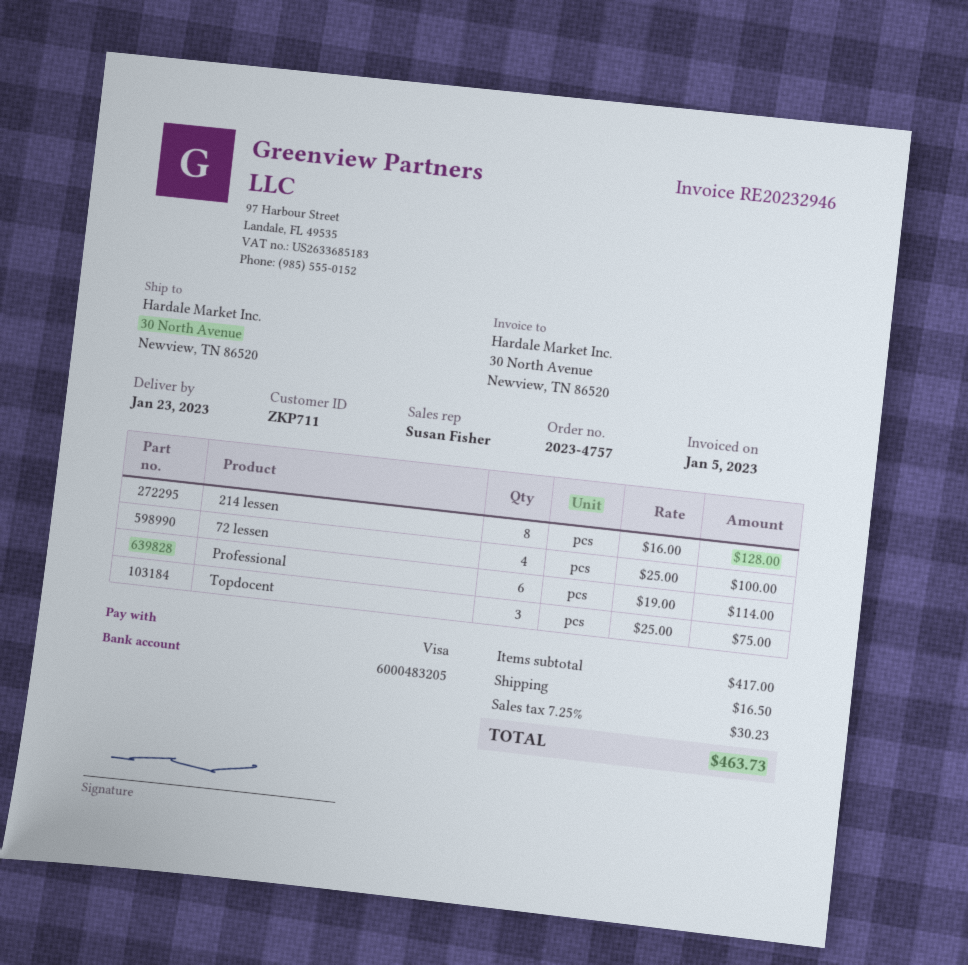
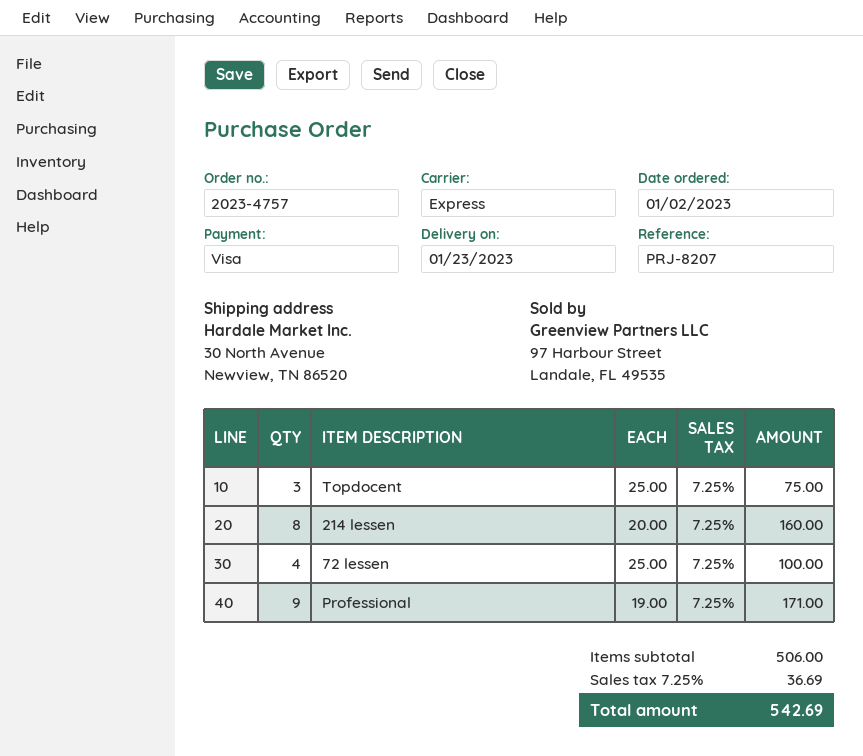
214 lessen: 8 x 16.00 = 128.00 -> 8 x 20.00 = 160.00
Professional: 6 x 19.00 = 114.00 -> 9 x 19.00 = 171.00
subtotal: 417.00 -> 506.00
shipping: 16.50 -> none
tax: 7.25% = 30.23 -> 7.25% = 36.69
total: 463.73 -> 542.69

